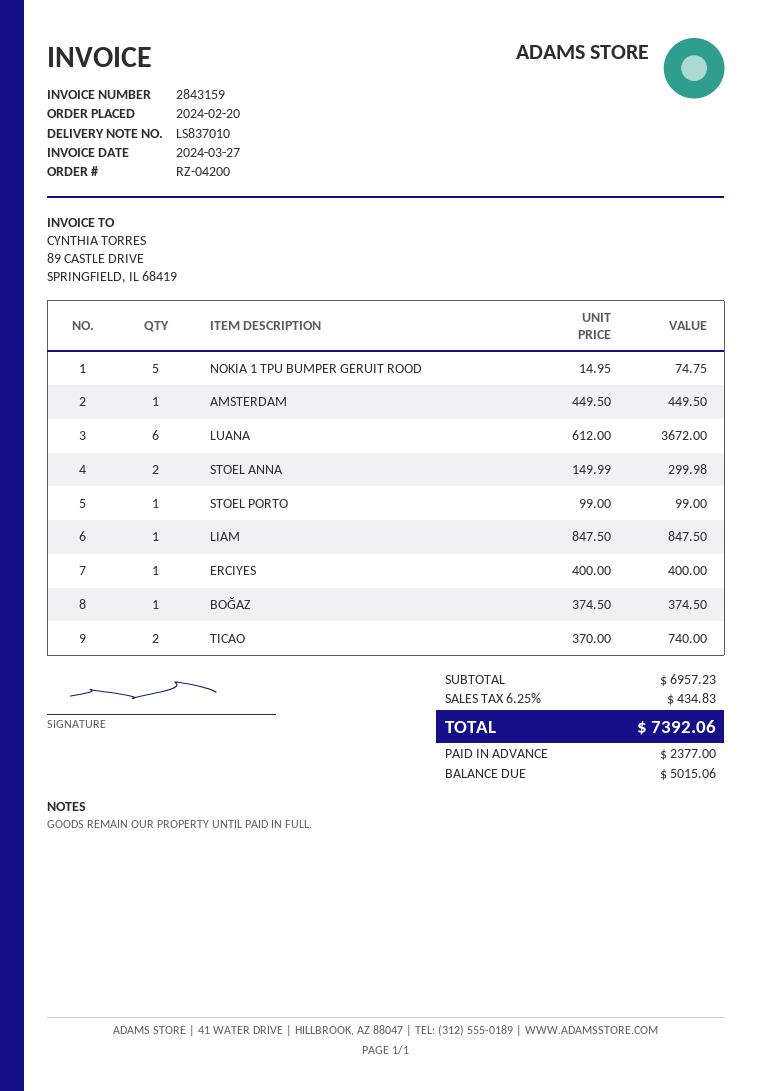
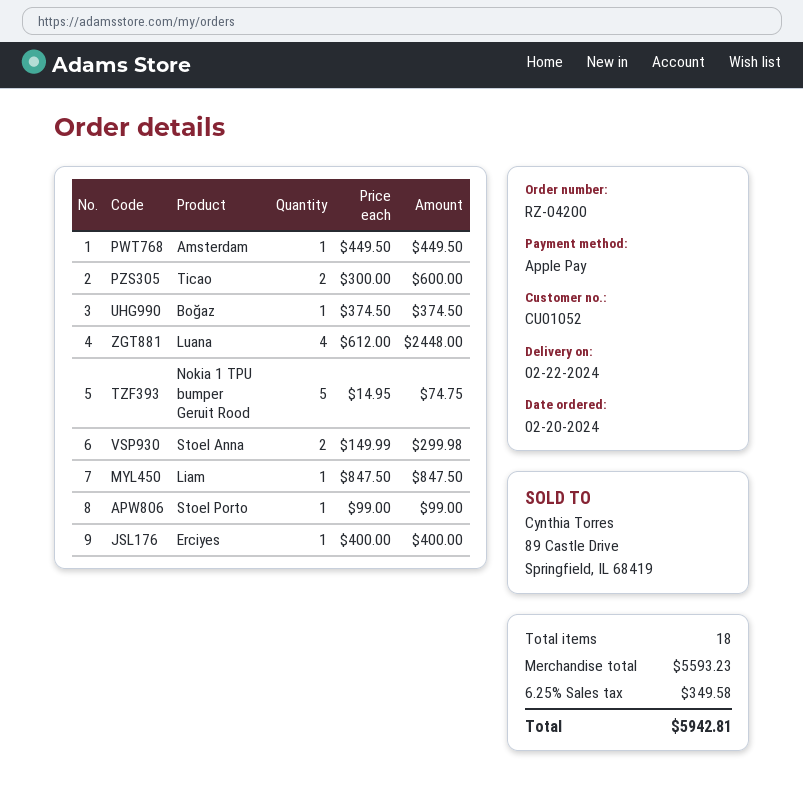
LUANA: 6 x 612.00 = 3672.00 -> 4 x 612.00 = 2448.00
TICAO: 2 x 370.00 = 740.00 -> 2 x 300.00 = 600.00
subtotal: 6957.23 -> 5593.23
tax: 6.25% = 434.83 -> 6.25% = 349.58
total: 7392.06 -> 5942.81

